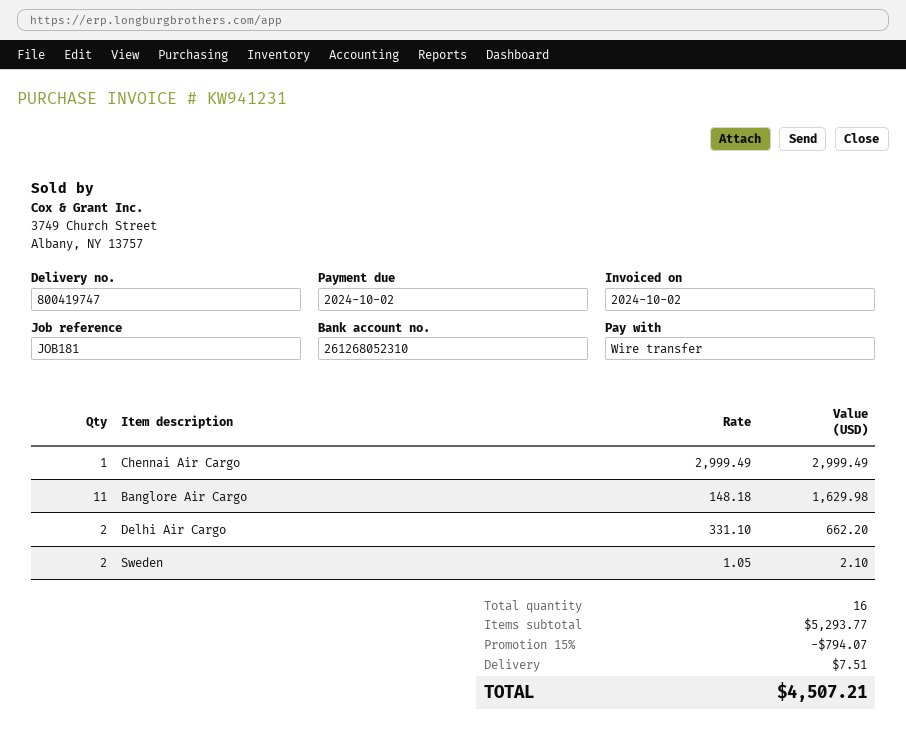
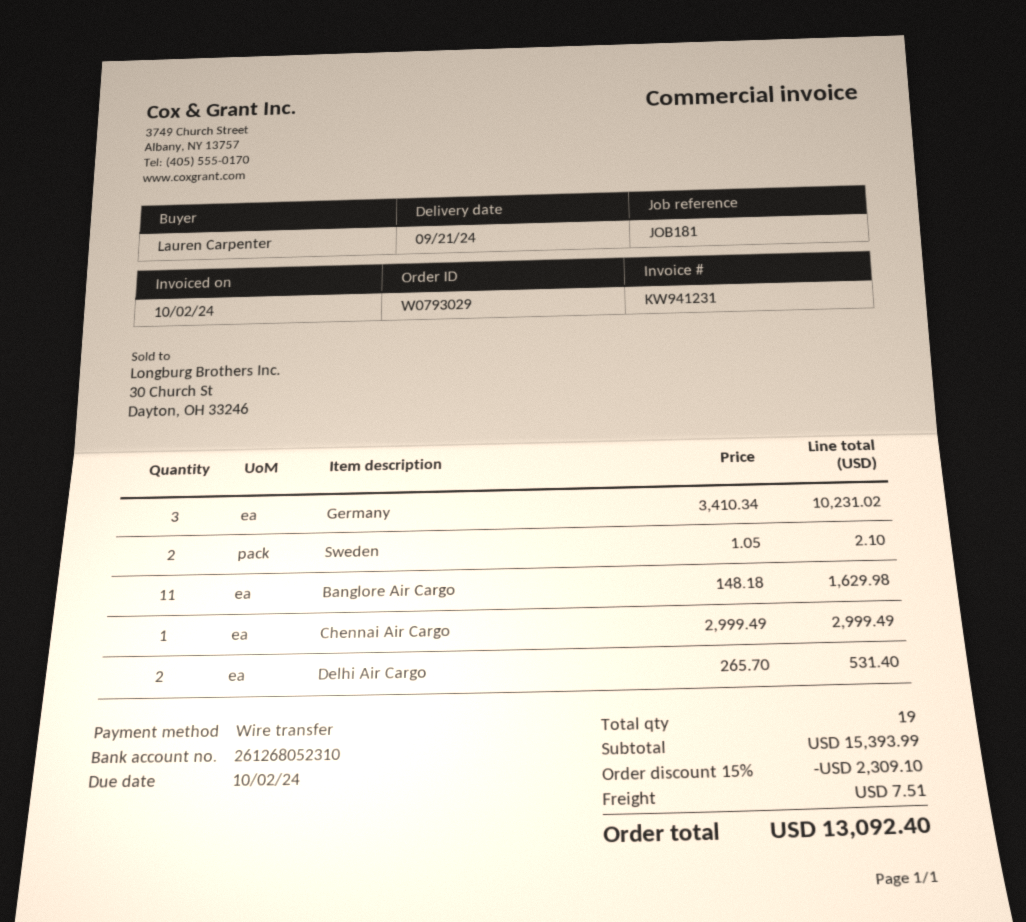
Delhi Air Cargo: 2 x 331.10 = 662.20 -> 2 x 265.70 = 531.40
Germany: none -> 3 x 3410.34 = 10231.02
total quantity: 16 -> 19
subtotal: 5293.77 -> 15393.99
discount: 15% = 794.07 -> 15% = 2309.10
total: 4507.21 -> 13092.40

